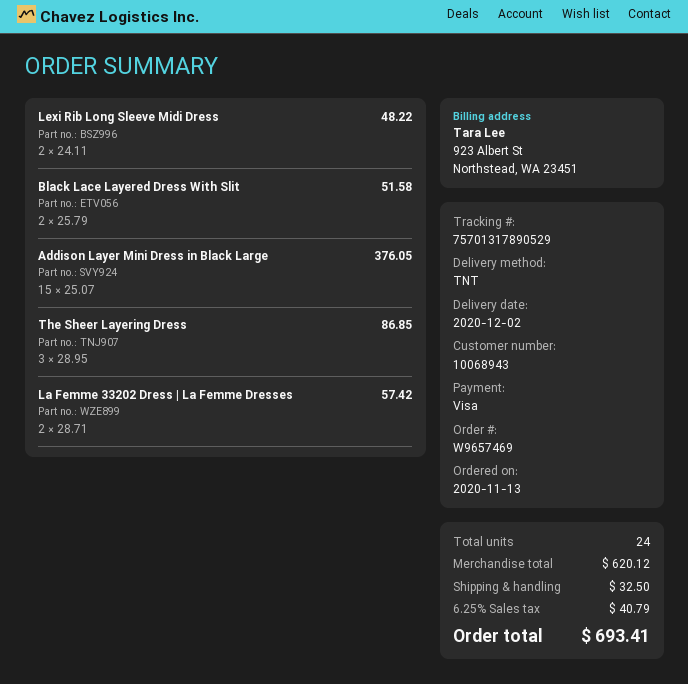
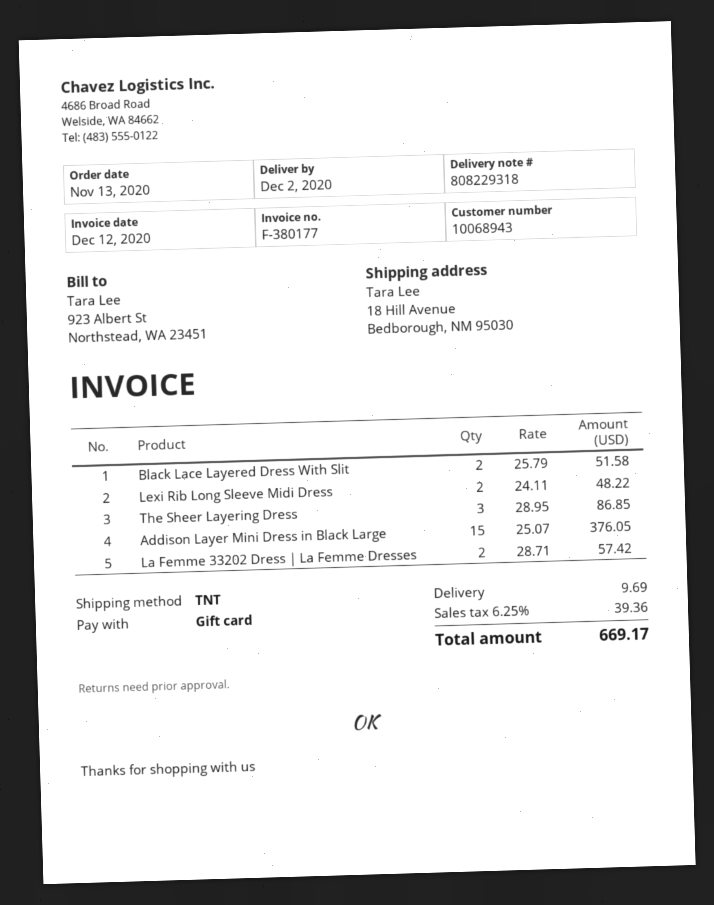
payment method: Visa -> gift card
shipping: 32.50 -> 9.69
tax: 6.25% = 40.79 -> 6.25% = 39.36
total: 693.41 -> 669.17

